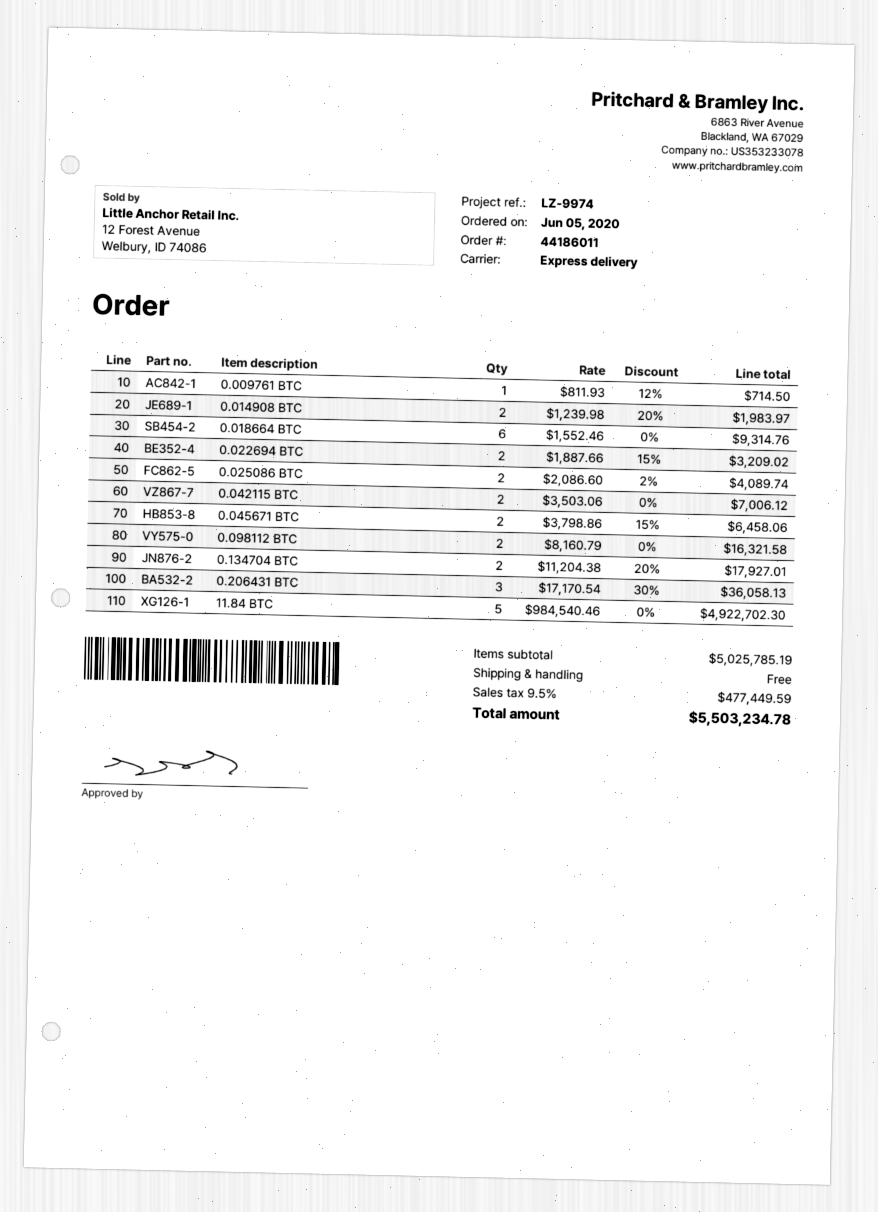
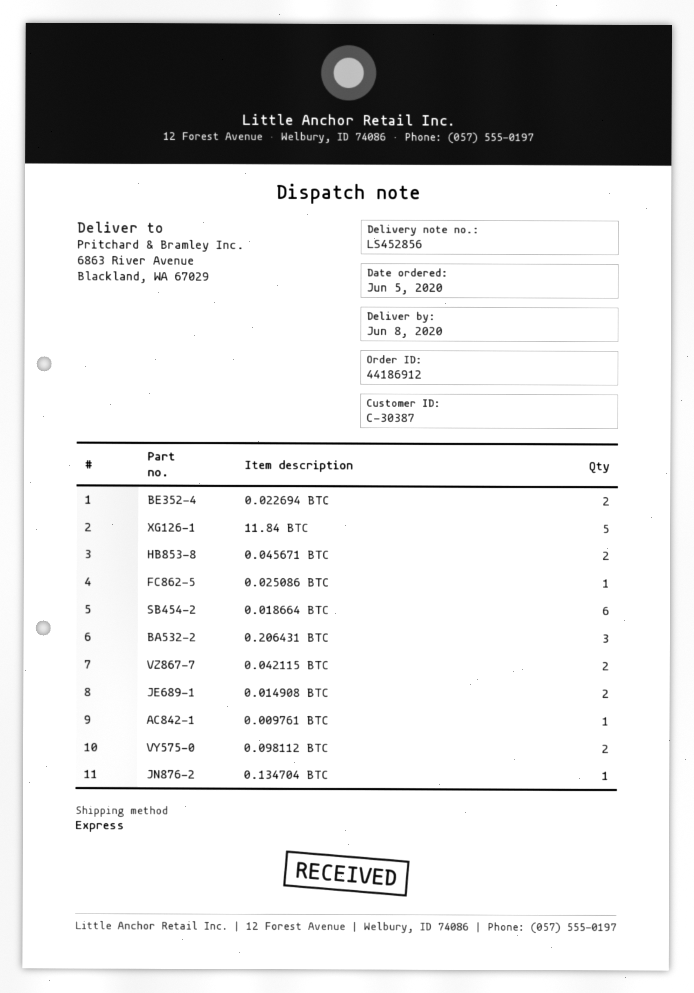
order number: 44186011 -> 44186912
0.025086 BTC: 2 -> 1
0.134704 BTC: 2 -> 1

